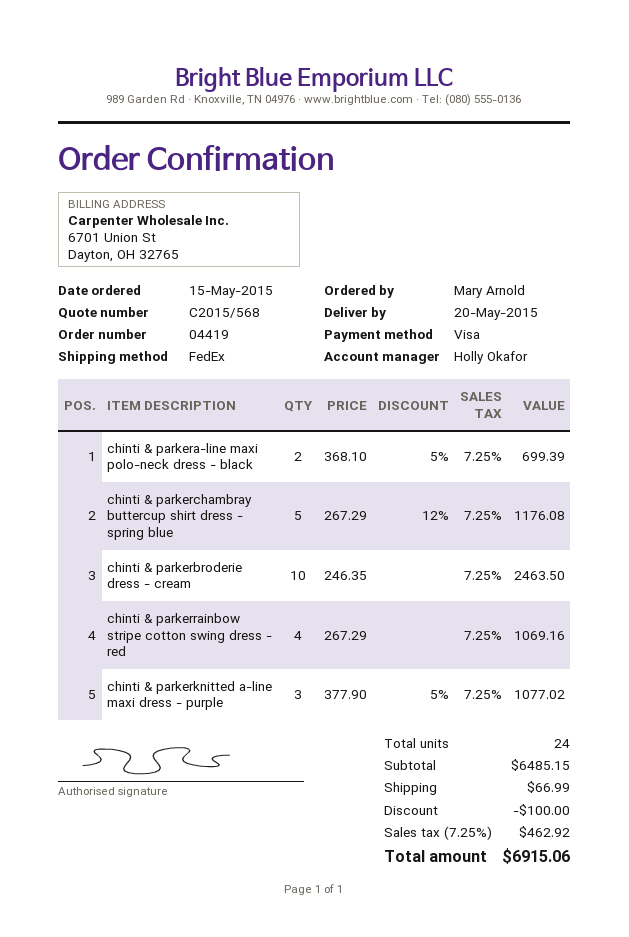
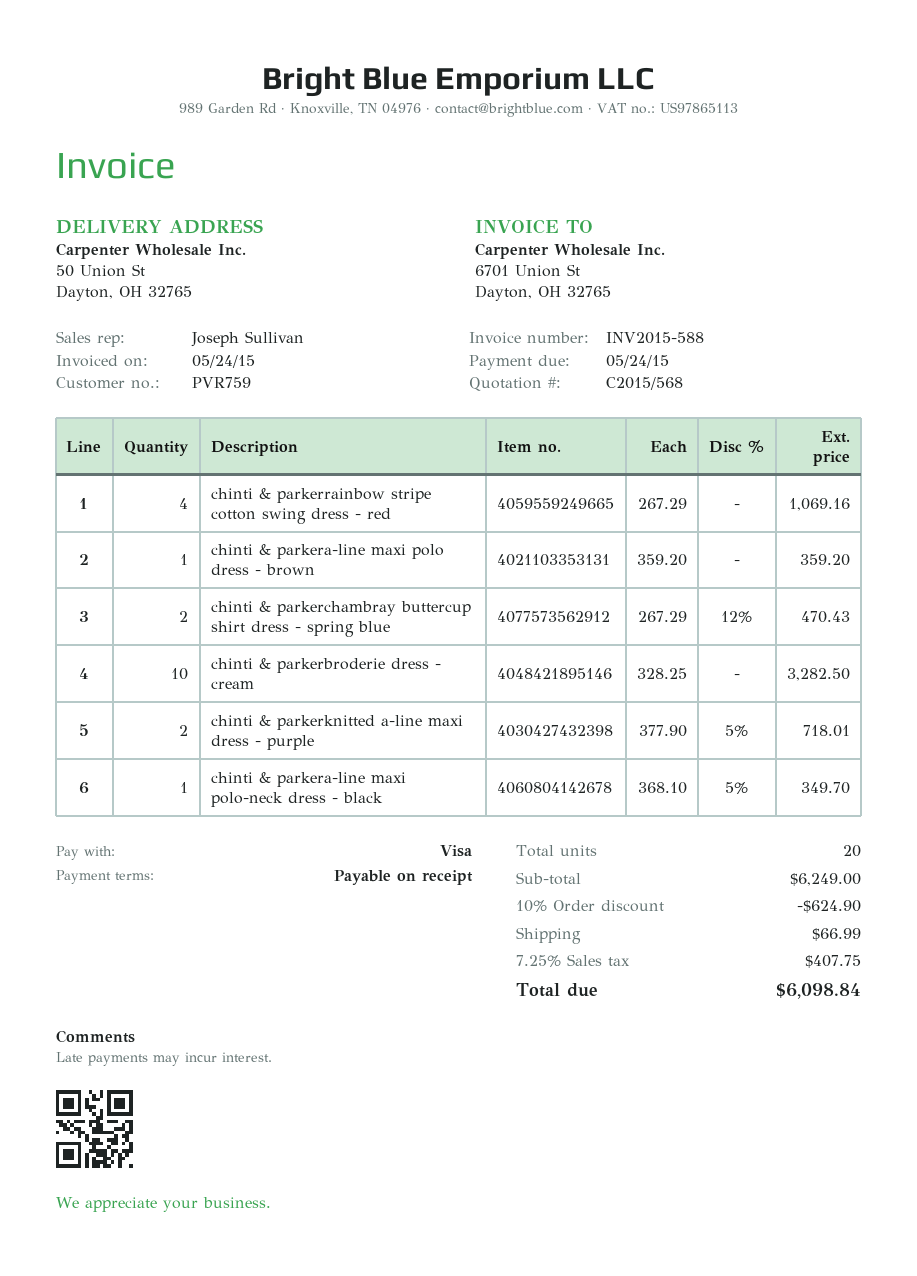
sales rep: Holly Okafor -> Joseph Sullivan
chinti & parkera-line maxi polo-neck dress - black: 2 x 368.10 - 5% = 699.39 -> 1 x 368.10 - 5% = 349.70
chinti & parkerchambray buttercup shirt dress - spring blue: 5 x 267.29 - 12% = 1176.08 -> 2 x 267.29 - 12% = 470.43
chinti & parkerbroderie dress - cream: 10 x 246.35 = 2463.50 -> 10 x 328.25 = 3282.50
chinti & parkerknitted a-line maxi dress - purple: 3 x 377.90 - 5% = 1077.02 -> 2 x 377.90 - 5% = 718.01
chinti & parkera-line maxi polo dress - brown: none -> 1 x 359.20 = 359.20
total quantity: 24 -> 20
subtotal: 6485.15 -> 6249.00
discount: 100.00 -> 624.90
tax: 7.25% = 462.92 -> 7.25% = 407.75
total: 6915.06 -> 6098.84

